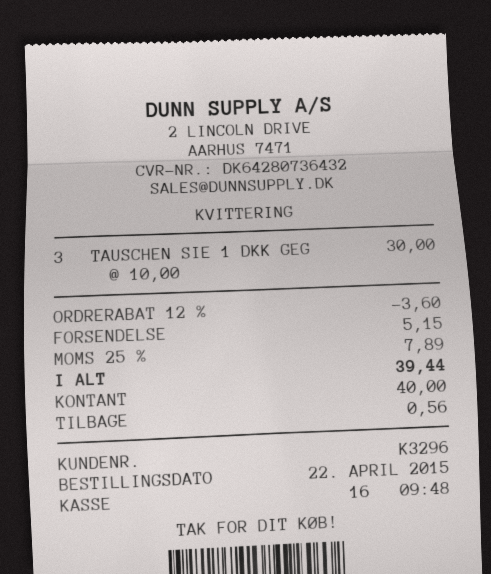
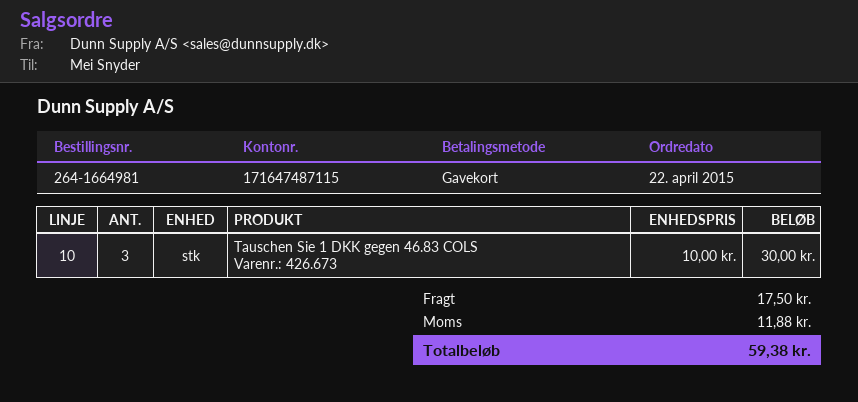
payment method: cash -> gift card
discount: 12% = 3.60 -> none
shipping: 5.15 -> 17.50
tax: 7.89 -> 11.88
total: 39.44 -> 59.38

